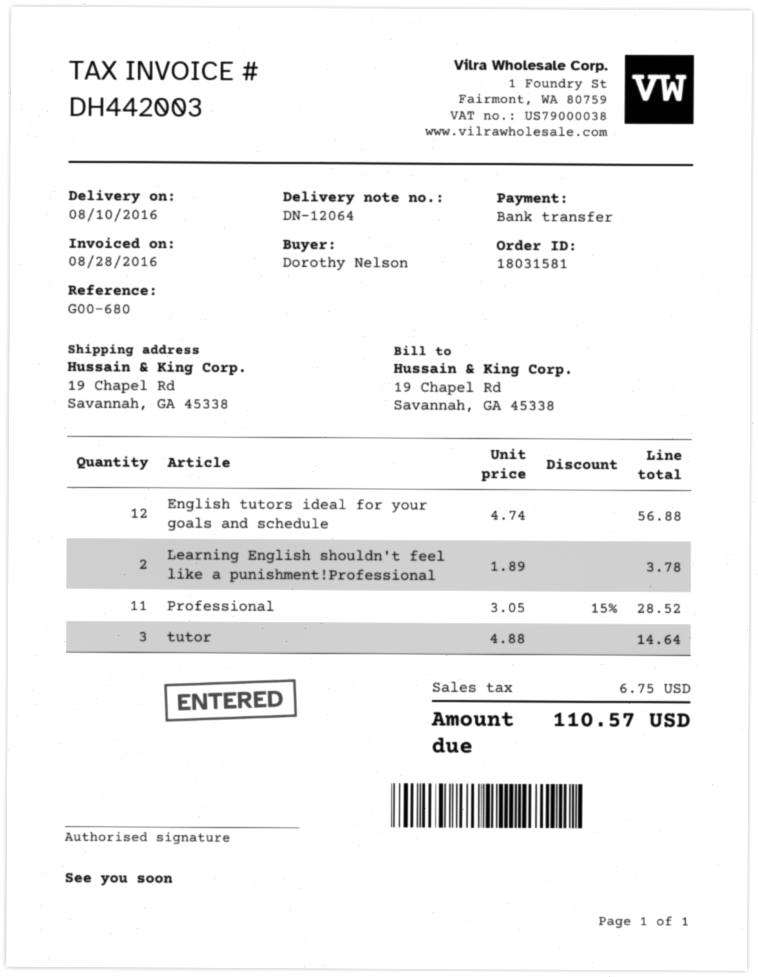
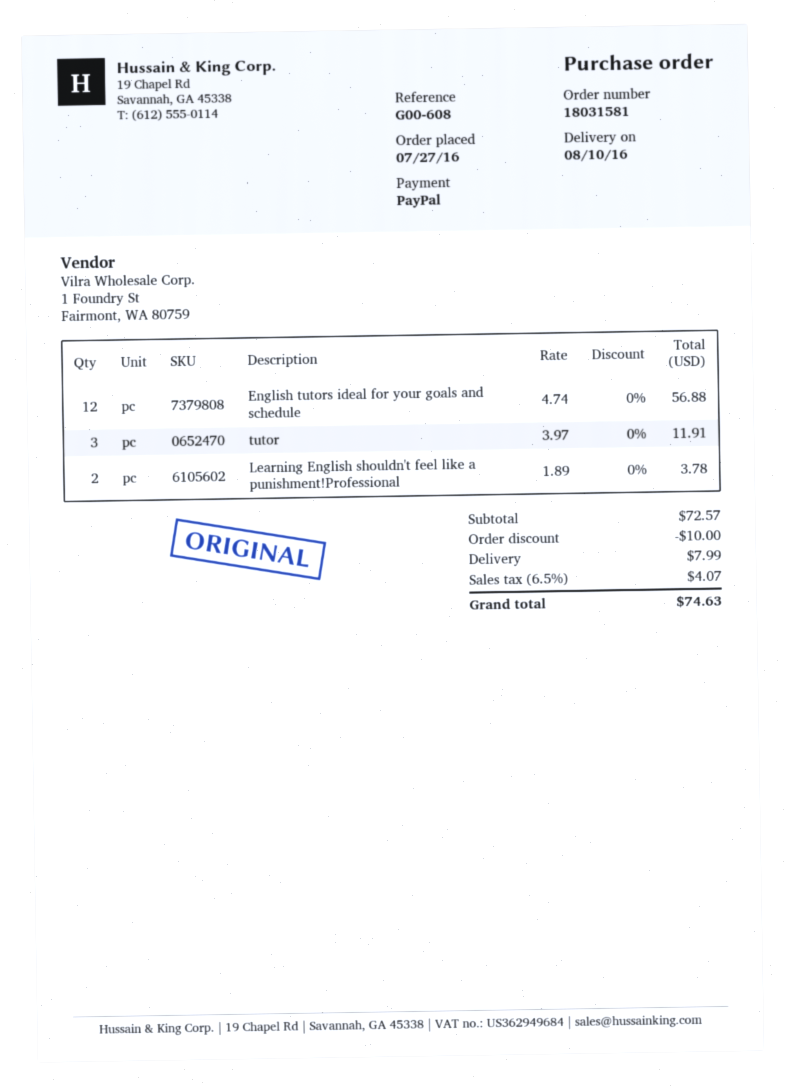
reference: G00-680 -> G00-608
payment method: bank transfer -> PayPal
Professional: 11 x 3.05 - 15% = 28.52 -> none
tutor: 3 x 4.88 = 14.64 -> 3 x 3.97 = 11.91
discount: none -> 10.00
shipping: none -> 7.99
tax: 6.75 -> 4.07
total: 110.57 -> 74.63

